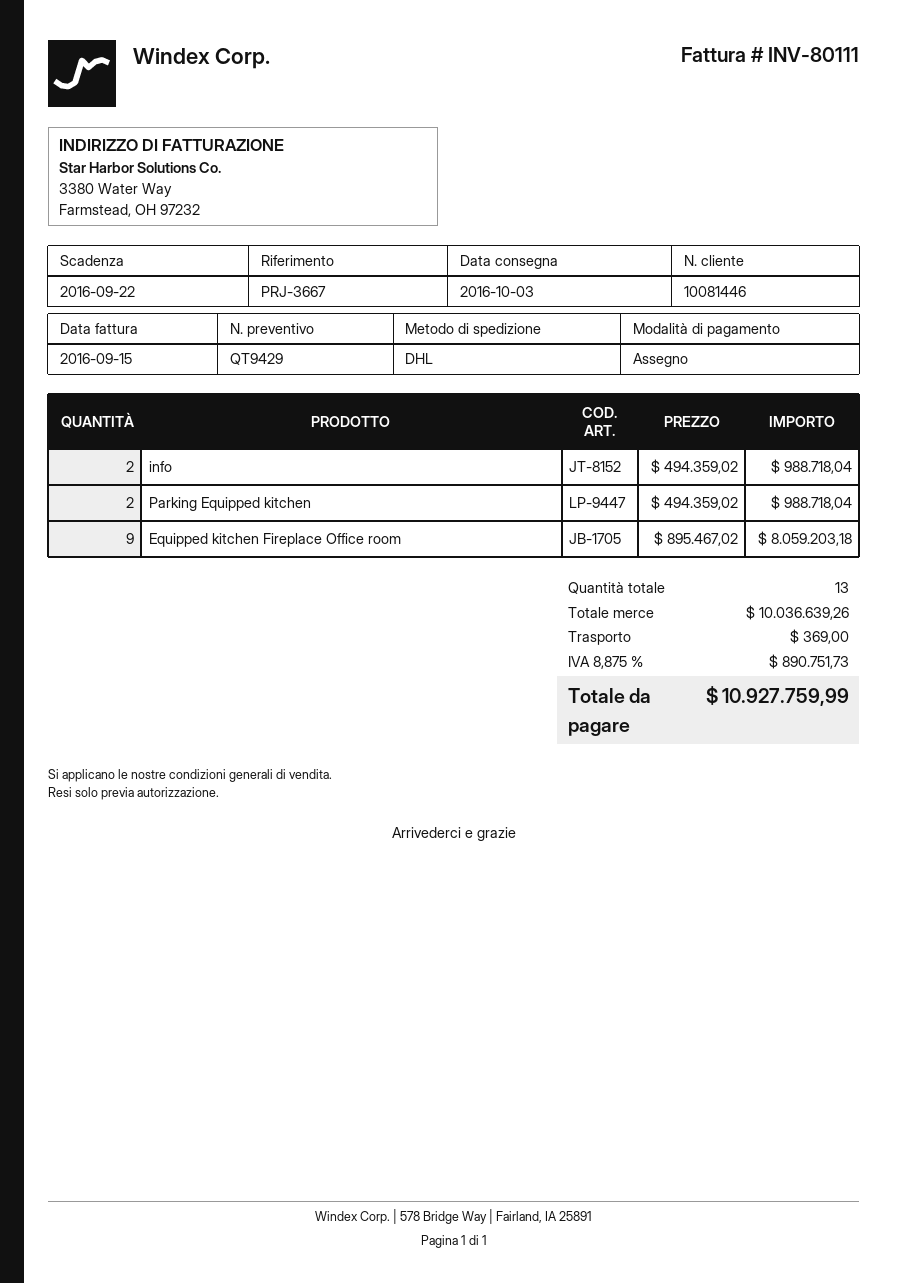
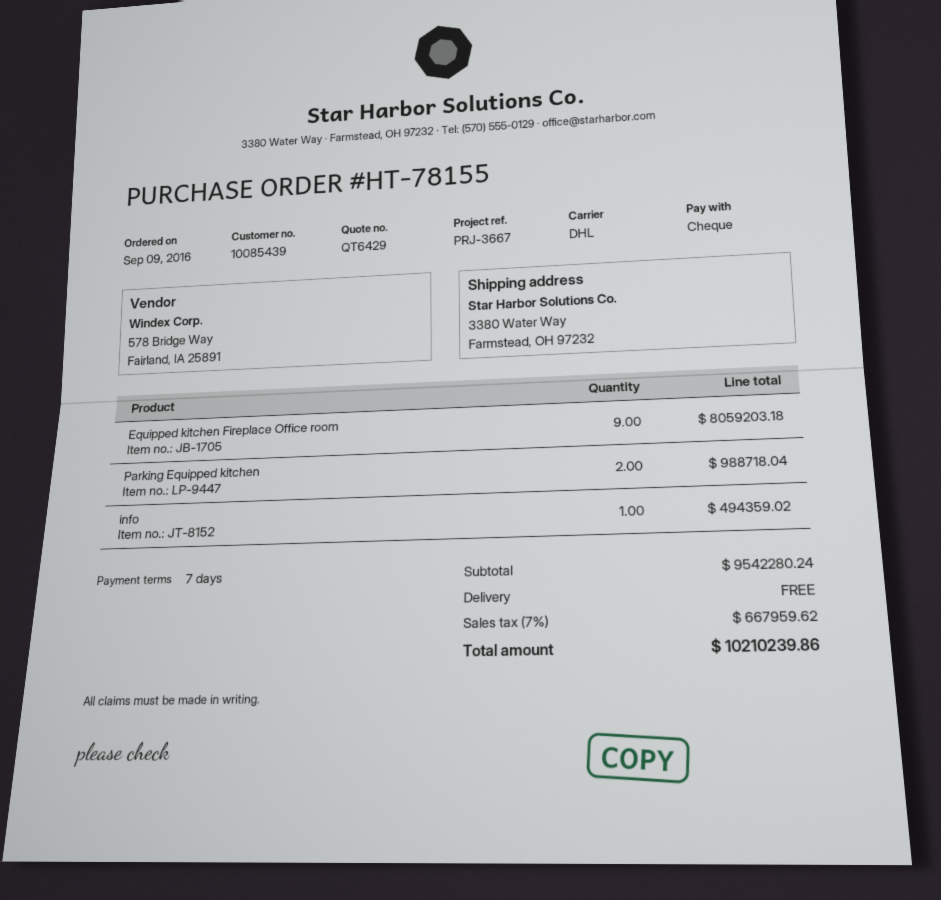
quote number: QT9429 -> QT6429
customer number: 10081446 -> 10085439
info: 2 for 988718.04 -> 1 for 494359.02
subtotal: 10036639.26 -> 9542280.24
shipping: 369.00 -> 0.00
tax: 8.875% = 890751.73 -> 7% = 667959.62
total: 10927759.99 -> 10210239.86

